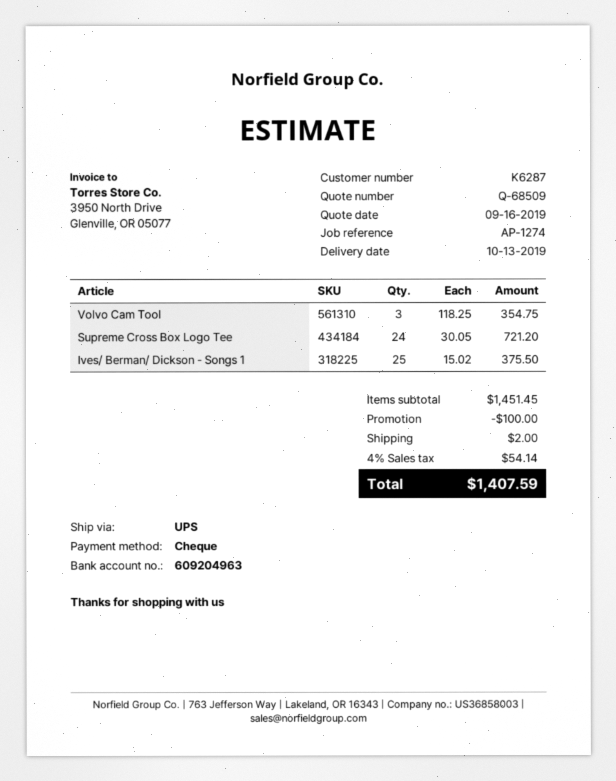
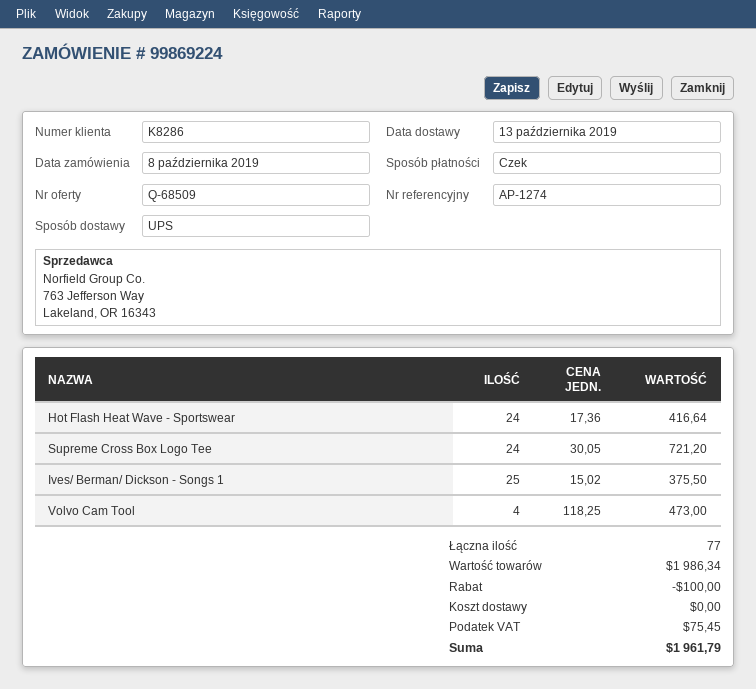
customer number: K6287 -> K8286
Volvo Cam Tool: 3 x 118.25 = 354.75 -> 4 x 118.25 = 473.00
Hot Flash Heat Wave - Sportswear: none -> 24 x 17.36 = 416.64
subtotal: 1451.45 -> 1986.34
shipping: 2.00 -> 0.00
tax: 54.14 -> 75.45
total: 1407.59 -> 1961.79

